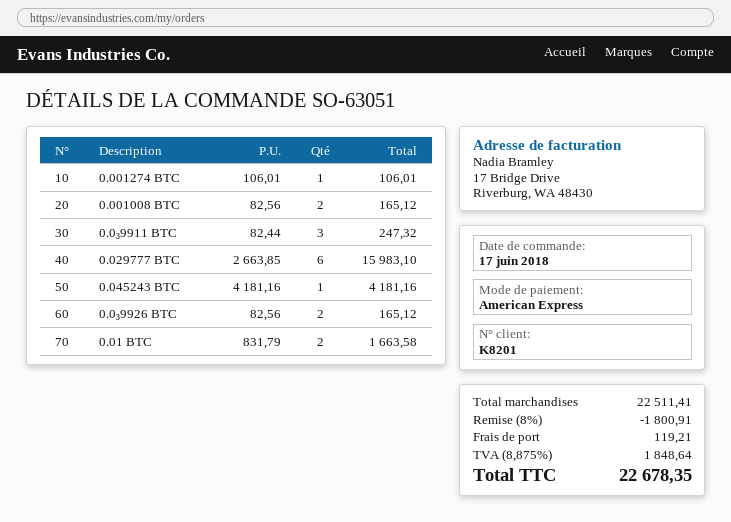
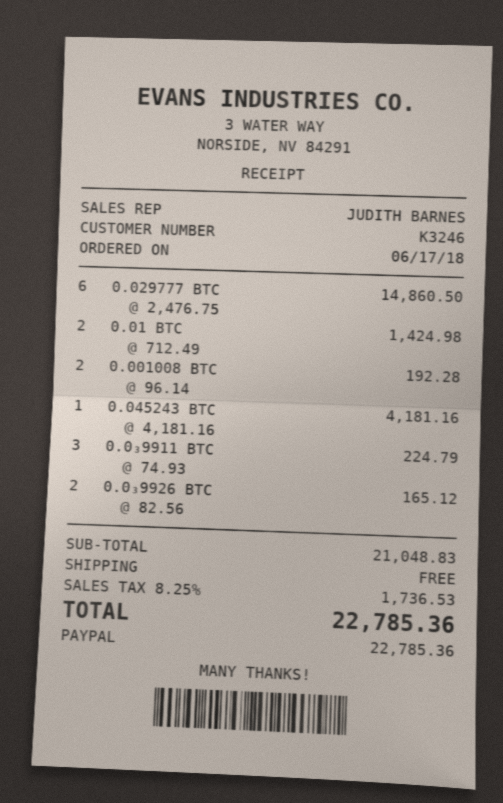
customer number: K8201 -> K3246
payment method: American Express -> PayPal
0.001274 BTC: 1 x 106.01 = 106.01 -> none
0.001008 BTC: 2 x 82.56 = 165.12 -> 2 x 96.14 = 192.28
0.0₃9911 BTC: 3 x 82.44 = 247.32 -> 3 x 74.93 = 224.79
0.029777 BTC: 6 x 2663.85 = 15983.10 -> 6 x 2476.75 = 14860.50
0.01 BTC: 2 x 831.79 = 1663.58 -> 2 x 712.49 = 1424.98
subtotal: 22511.41 -> 21048.83
discount: 8% = 1800.91 -> none
shipping: 119.21 -> 0.00
tax: 8.875% = 1848.64 -> 8.25% = 1736.53
total: 22678.35 -> 22785.36

